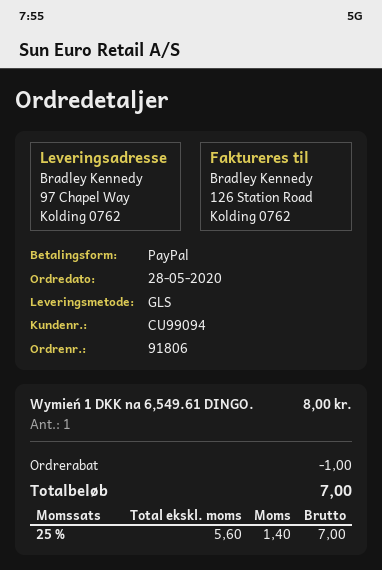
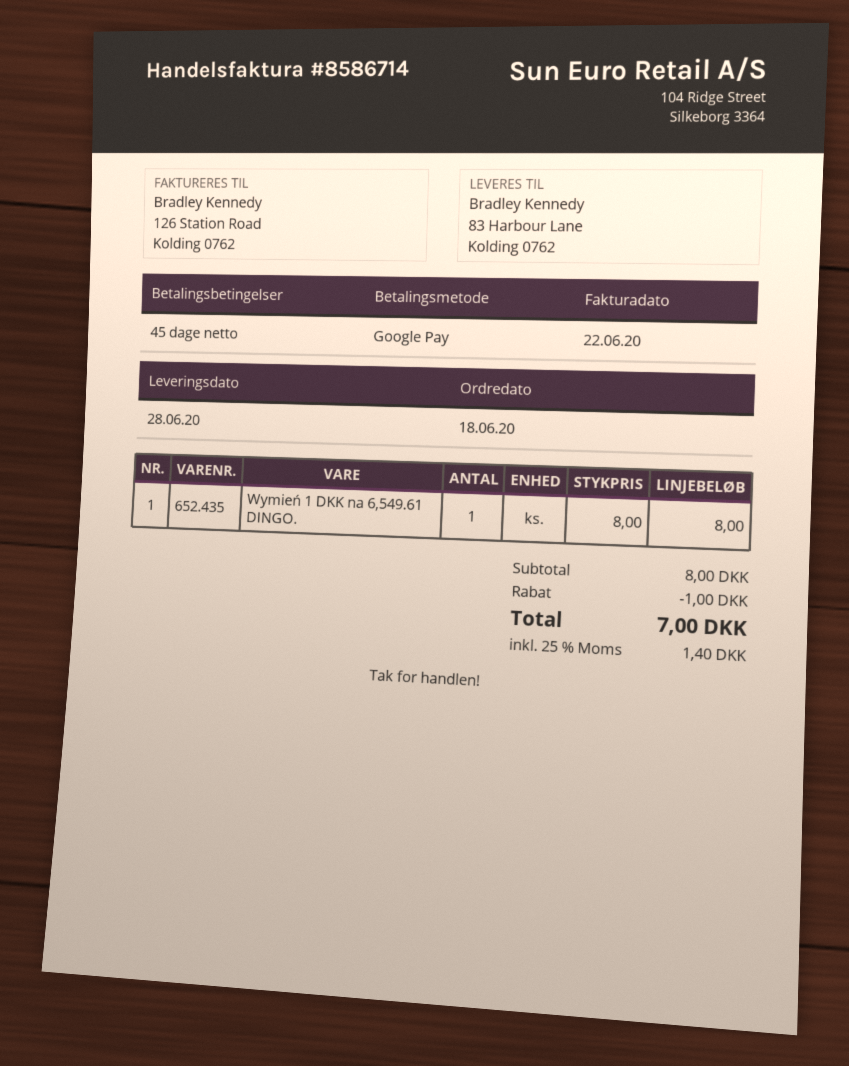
order date: 2020-05-28 -> 2020-06-18
payment method: PayPal -> Google Pay
ship to: 97 Chapel Way, Kolding 0762 -> 83 Harbour Lane, Kolding 0762

